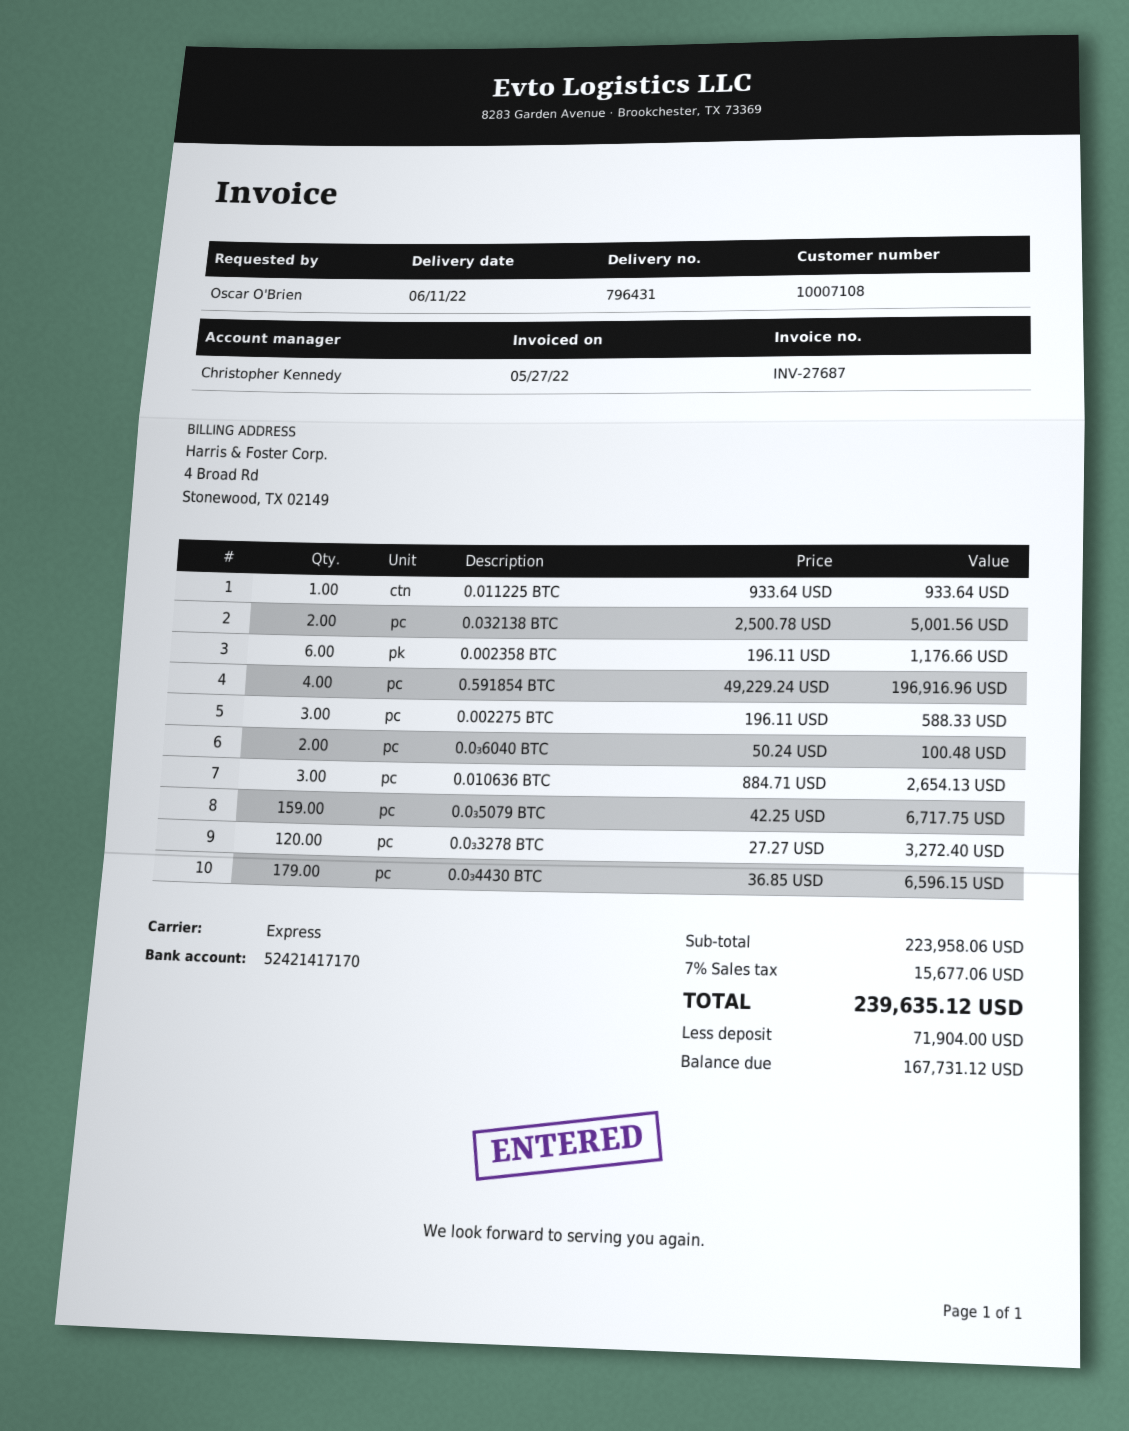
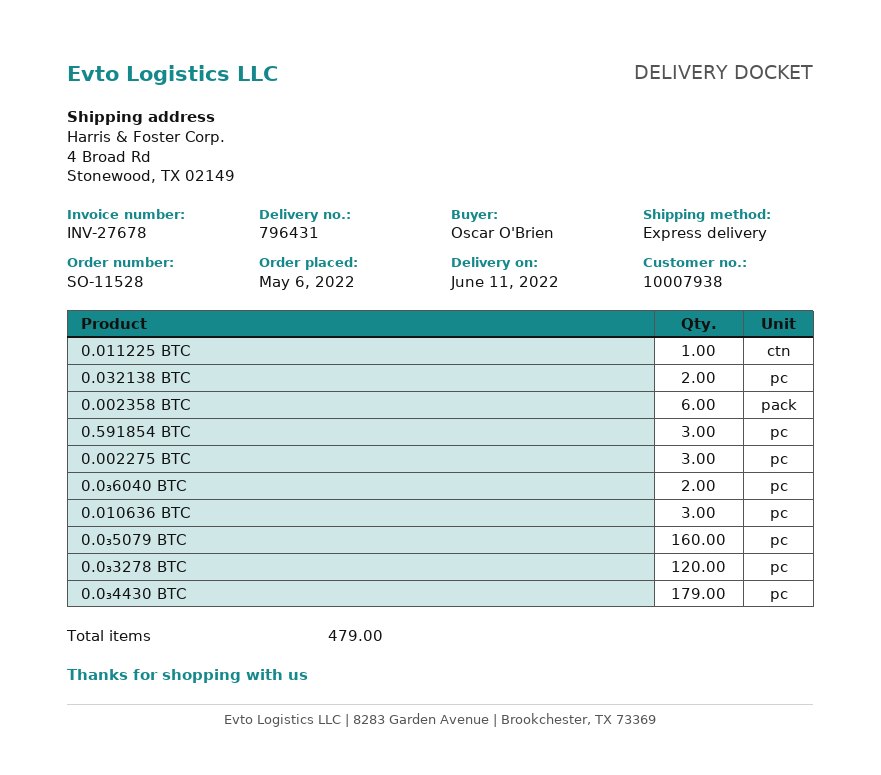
invoice number: INV-27687 -> INV-27678
customer number: 10007108 -> 10007938
0.591854 BTC: 4 -> 3
0.0₃5079 BTC: 159 -> 160

